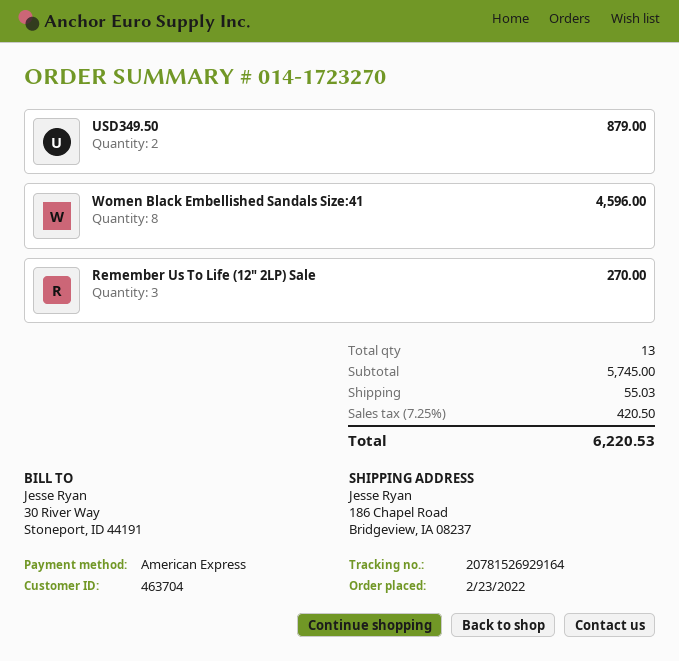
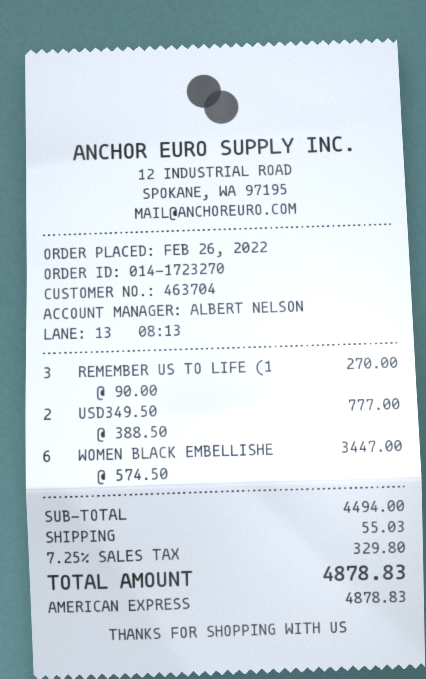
order date: 2022-02-23 -> 2022-02-26
USD349.50: 2 for 879.00 -> 2 for 777.00
Women Black Embellished Sandals Size:41: 8 for 4596.00 -> 6 for 3447.00
subtotal: 5745.00 -> 4494.00
tax: 7.25% = 420.50 -> 7.25% = 329.80
total: 6220.53 -> 4878.83

